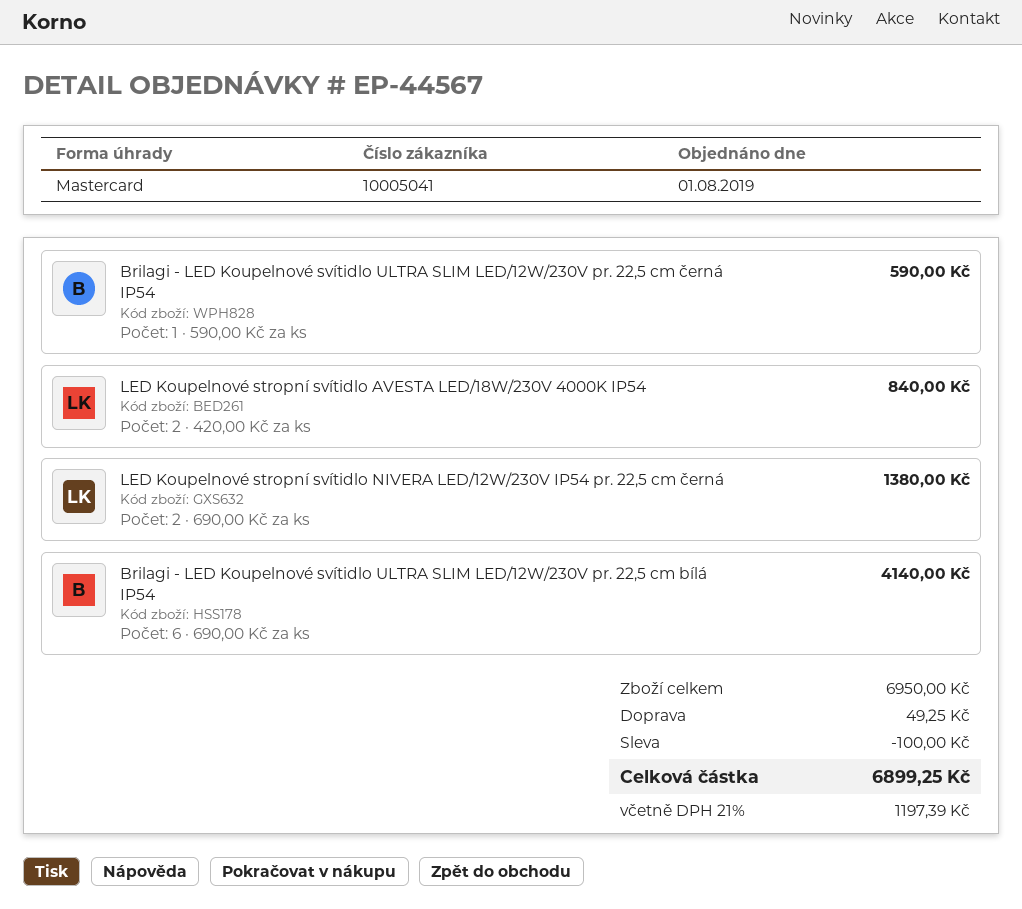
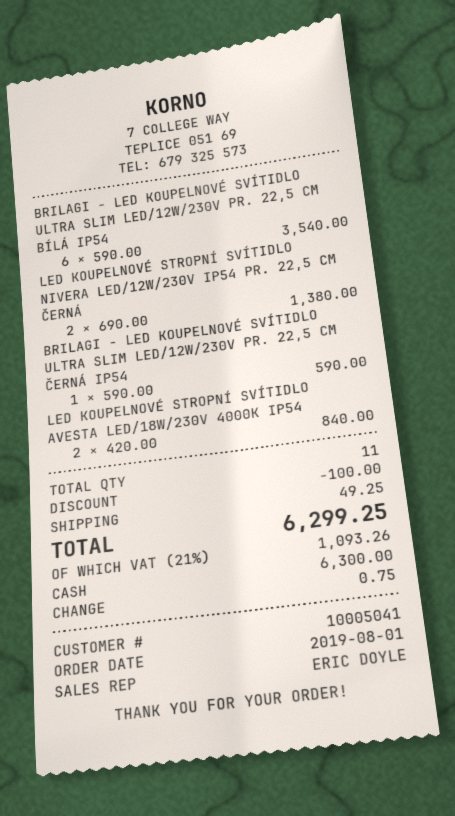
payment method: Mastercard -> cash
Brilagi - LED Koupelnové svítidlo ULTRA SLIM LED/12W/230V pr. 22,5 cm bílá IP54: 6 x 690.00 = 4140.00 -> 6 x 590.00 = 3540.00
tax: 21% = 1197.39 -> 21% = 1093.26
total: 6899.25 -> 6299.25

